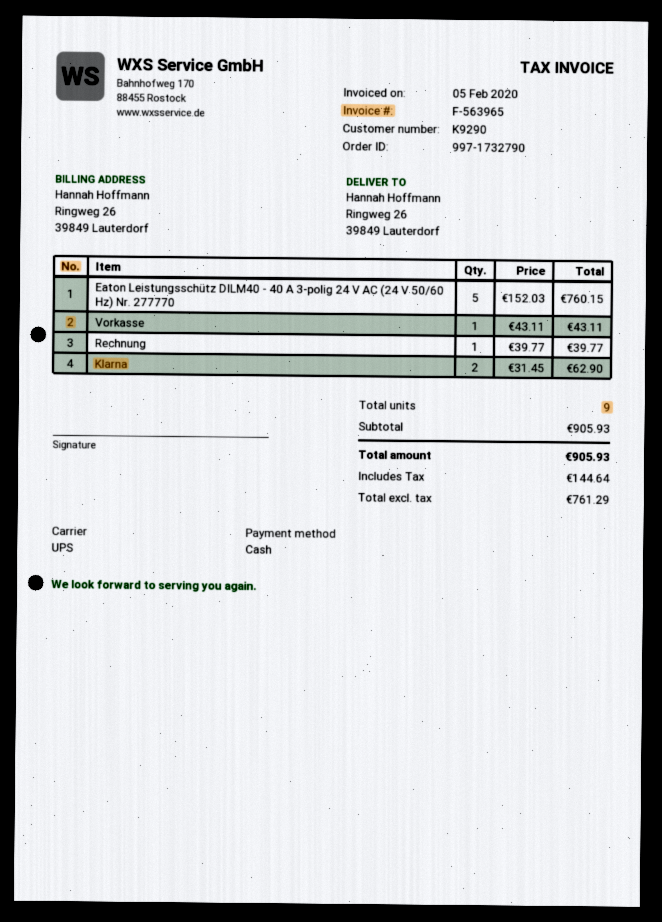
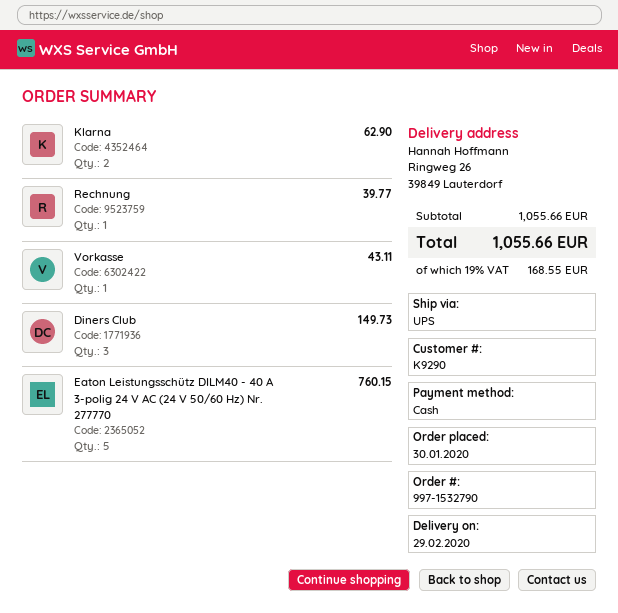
order number: 997-1732790 -> 997-1532790
Diners Club: none -> 3 for 149.73
subtotal: 905.93 -> 1055.66
tax: 144.64 -> 168.55
total: 905.93 -> 1055.66

